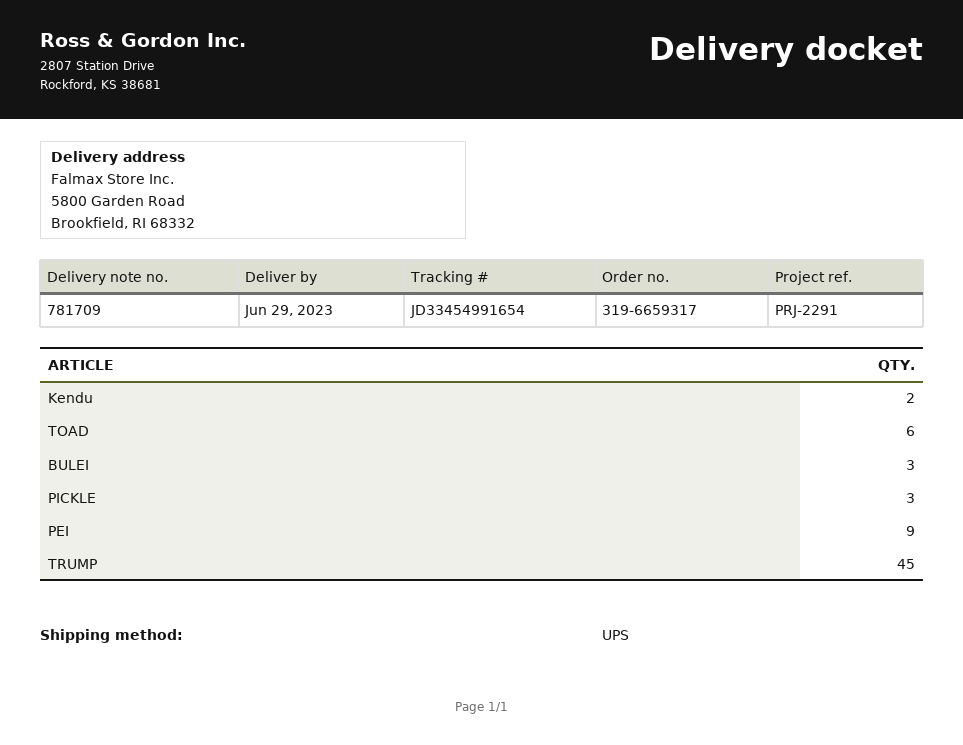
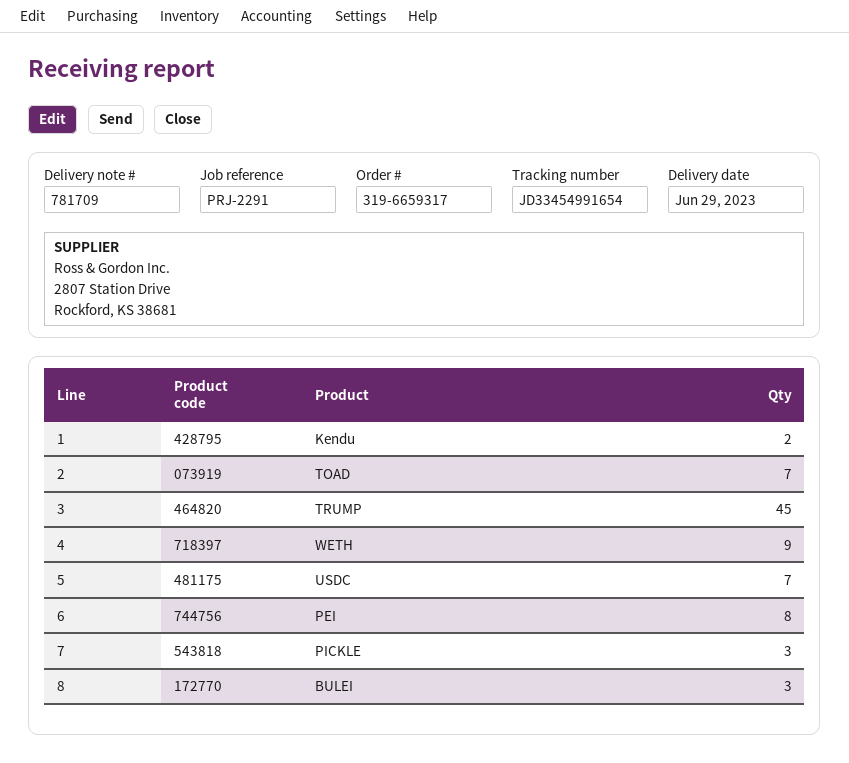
TOAD: 6 -> 7
PEI: 9 -> 8
WETH: none -> 9
USDC: none -> 7

